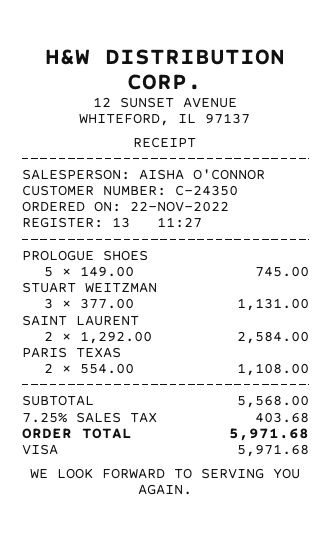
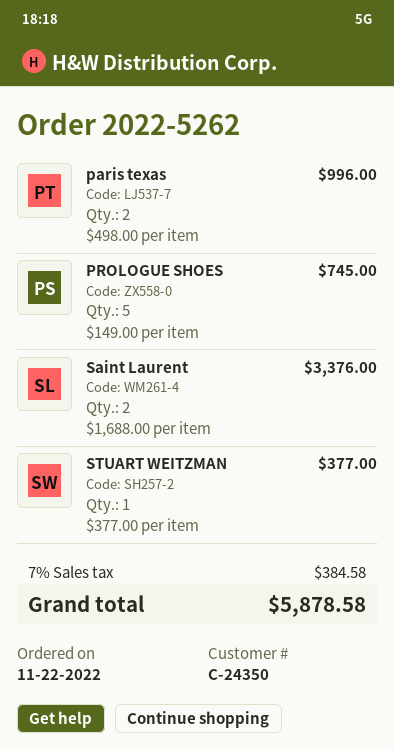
STUART WEITZMAN: 3 x 377.00 = 1131.00 -> 1 x 377.00 = 377.00
SAINT LAURENT: 2 x 1292.00 = 2584.00 -> 2 x 1688.00 = 3376.00
PARIS TEXAS: 2 x 554.00 = 1108.00 -> 2 x 498.00 = 996.00
tax: 7.25% = 403.68 -> 7% = 384.58
total: 5971.68 -> 5878.58

